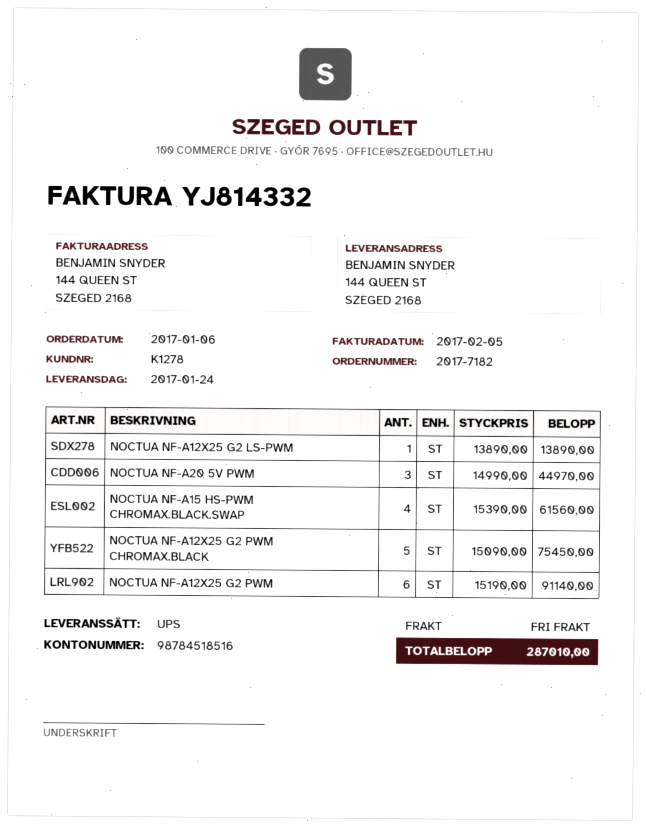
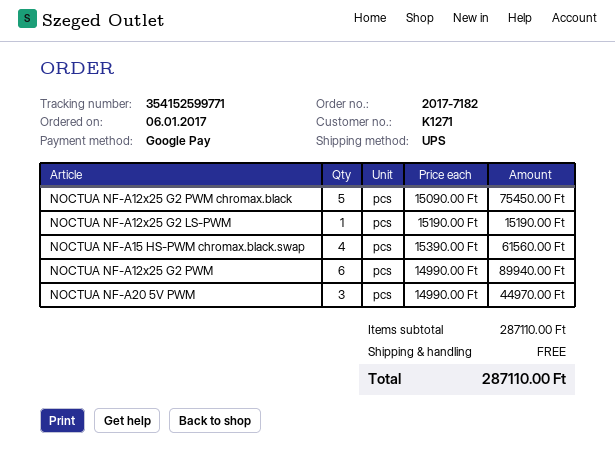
customer number: K1278 -> K1271
NOCTUA NF-A12X25 G2 LS-PWM: 1 x 13890.00 = 13890.00 -> 1 x 15190.00 = 15190.00
NOCTUA NF-A12X25 G2 PWM: 6 x 15190.00 = 91140.00 -> 6 x 14990.00 = 89940.00
total: 287010.00 -> 287110.00

